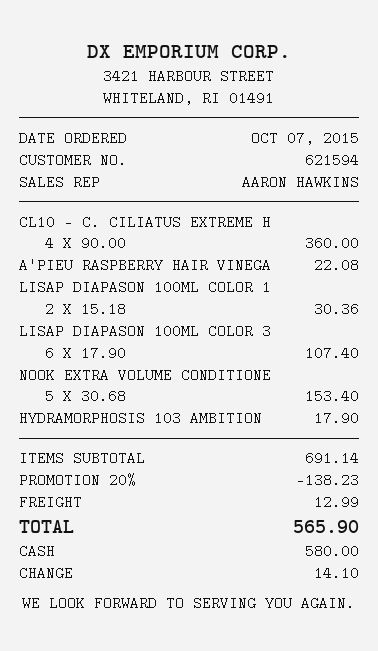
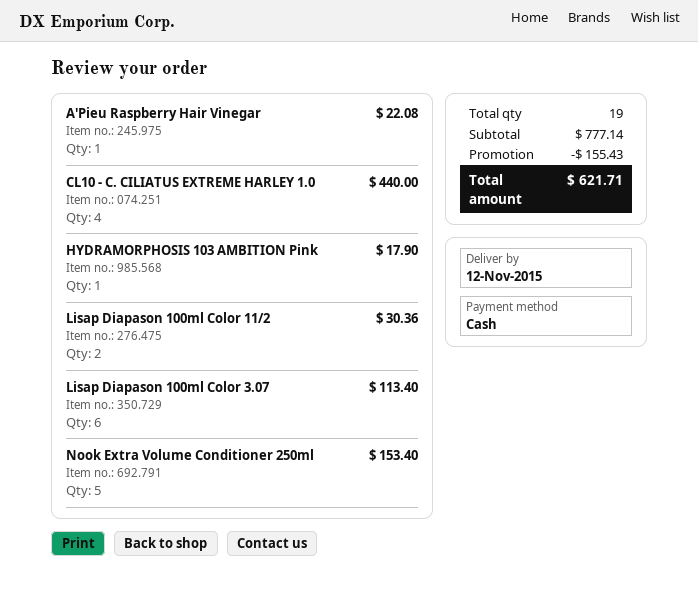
CL10 - C. CILIATUS EXTREME H: 4 for 360.00 -> 4 for 440.00
LISAP DIAPASON 100ML COLOR 3: 6 for 107.40 -> 6 for 113.40
subtotal: 691.14 -> 777.14
discount: 138.23 -> 155.43
shipping: 12.99 -> none
total: 565.90 -> 621.71

